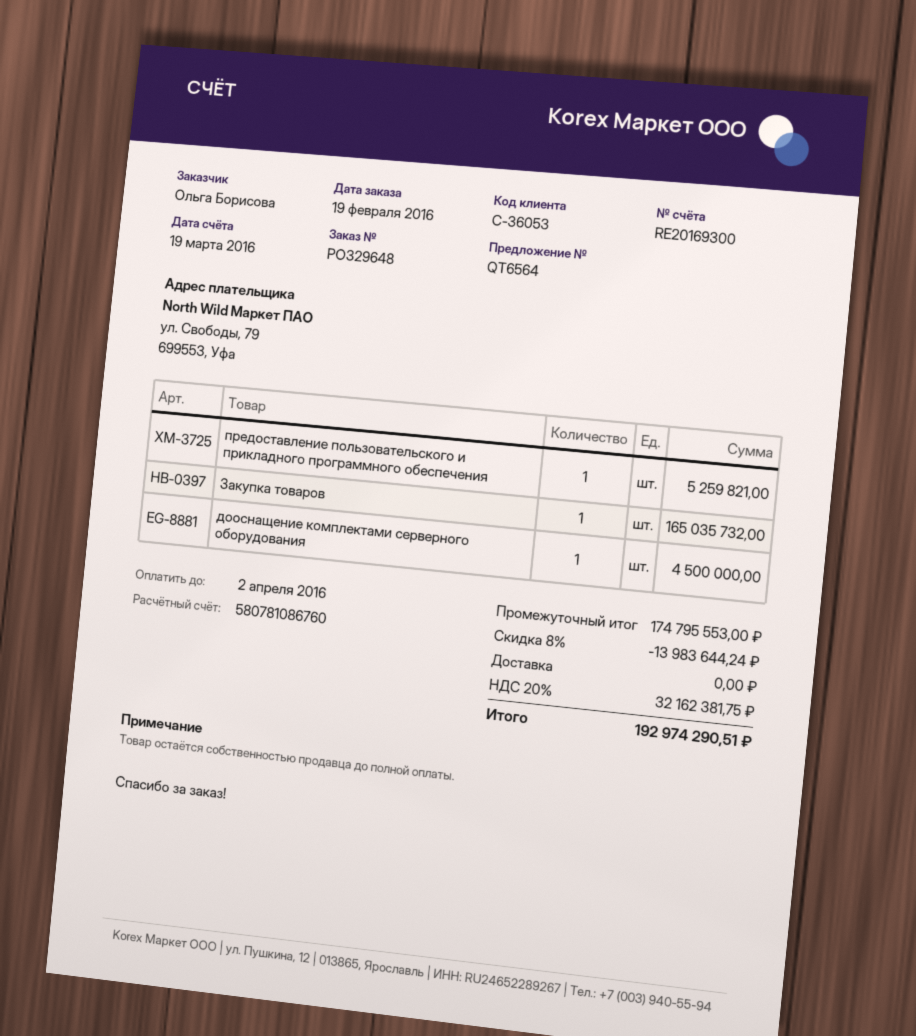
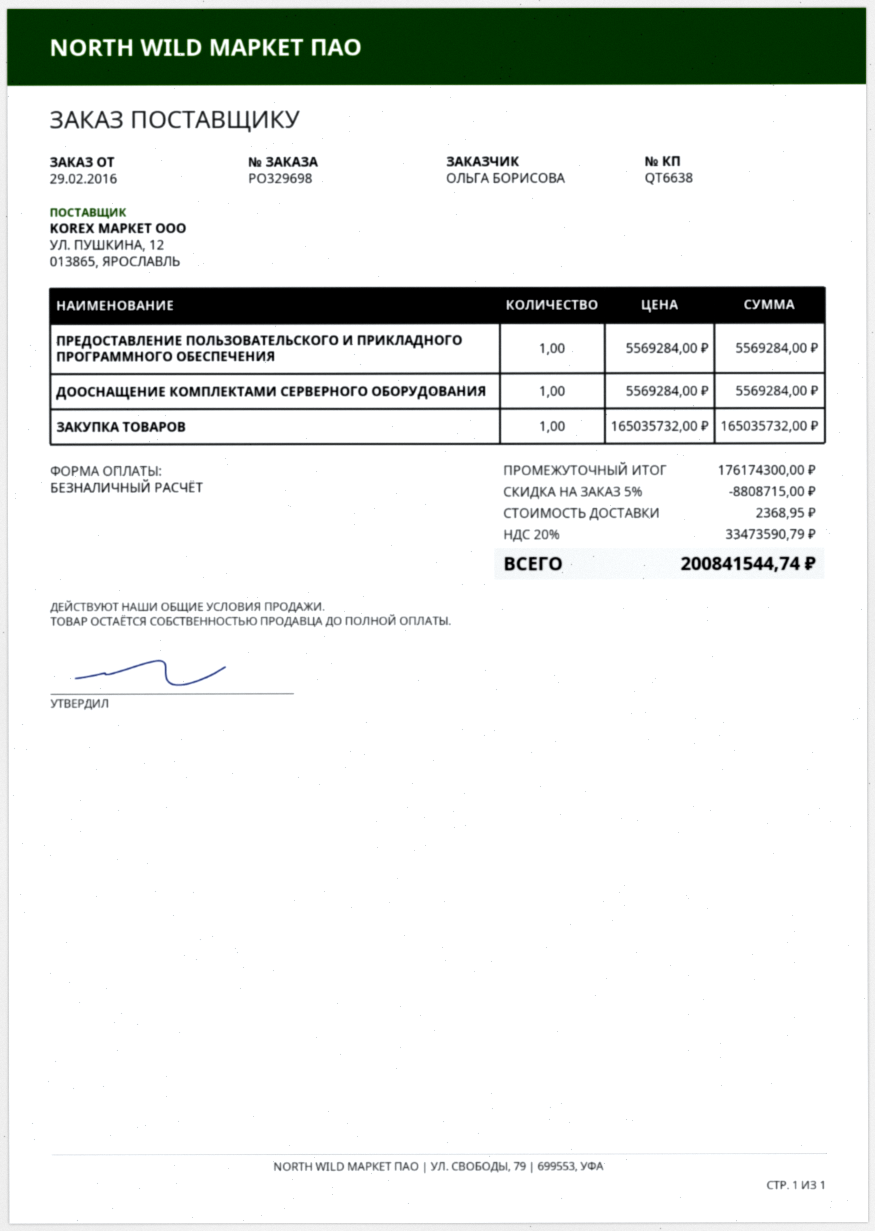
quote number: QT6564 -> QT6638
order number: PO329648 -> PO329698
order date: 2016-02-19 -> 2016-02-29
предоставление пользовательского и прикладного программного обеспечения: 1 for 5259821.00 -> 1 for 5569284.00
дооснащение комплектами серверного оборудования: 1 for 4500000.00 -> 1 for 5569284.00
subtotal: 174795553.00 -> 176174300.00
discount: 8% = 13983644.24 -> 5% = 8808715.00
shipping: 0.00 -> 2368.95
tax: 20% = 32162381.75 -> 20% = 33473590.79
total: 192974290.51 -> 200841544.74

